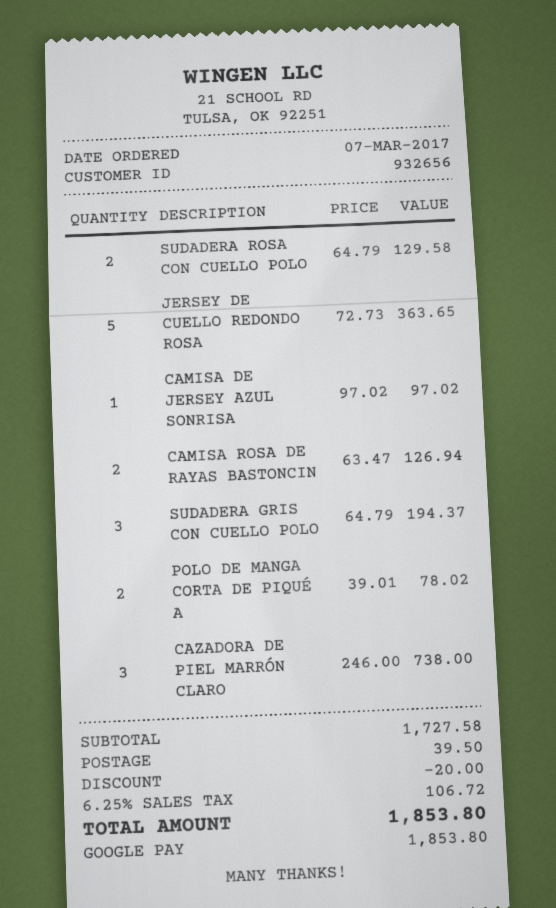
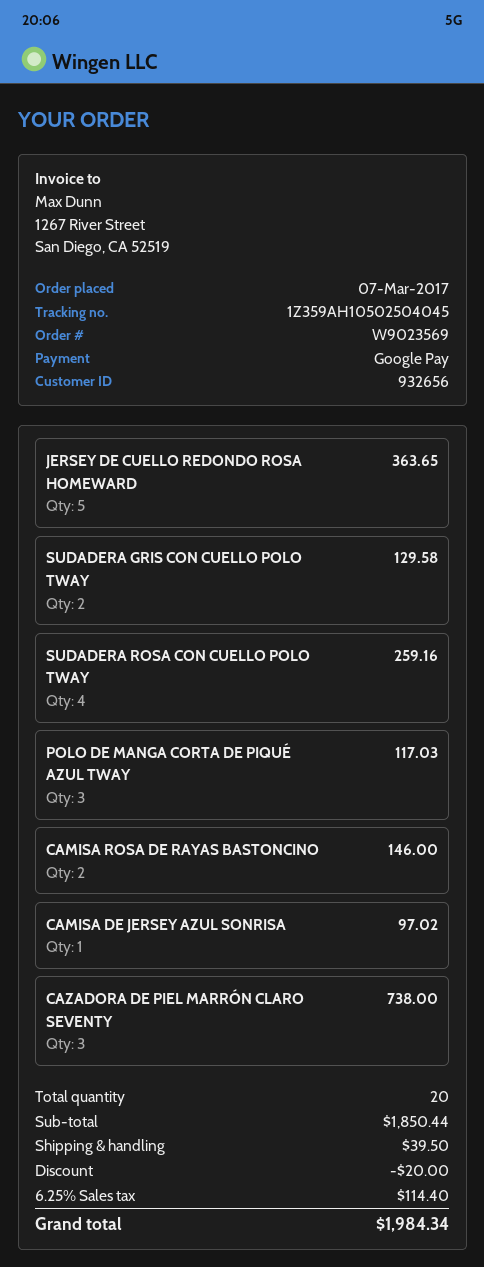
SUDADERA ROSA CON CUELLO POLO: 2 for 129.58 -> 4 for 259.16
CAMISA ROSA DE RAYAS BASTONCIN: 2 for 126.94 -> 2 for 146.00
SUDADERA GRIS CON CUELLO POLO: 3 for 194.37 -> 2 for 129.58
POLO DE MANGA CORTA DE PIQUÉ A: 2 for 78.02 -> 3 for 117.03
subtotal: 1727.58 -> 1850.44
tax: 6.25% = 106.72 -> 6.25% = 114.40
total: 1853.80 -> 1984.34

